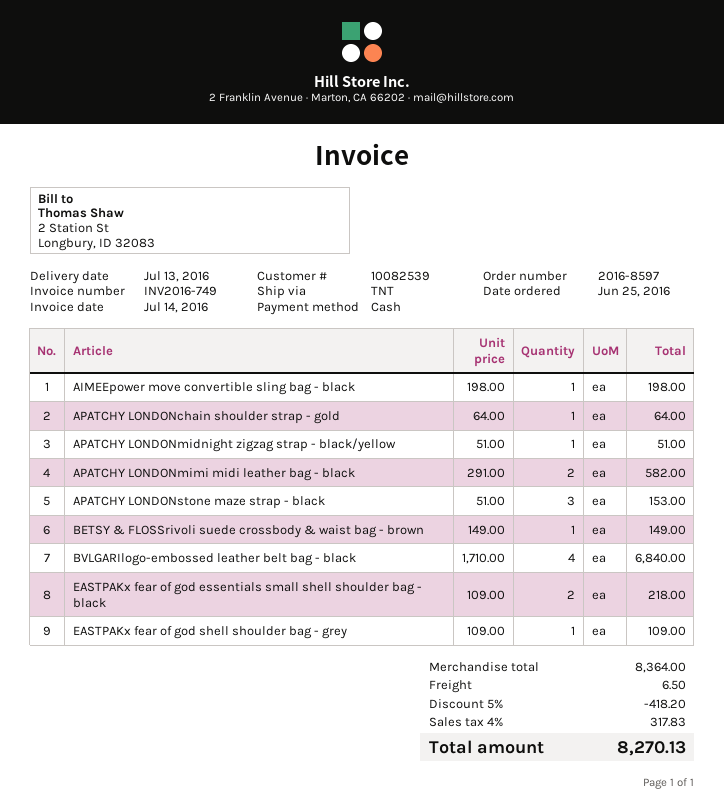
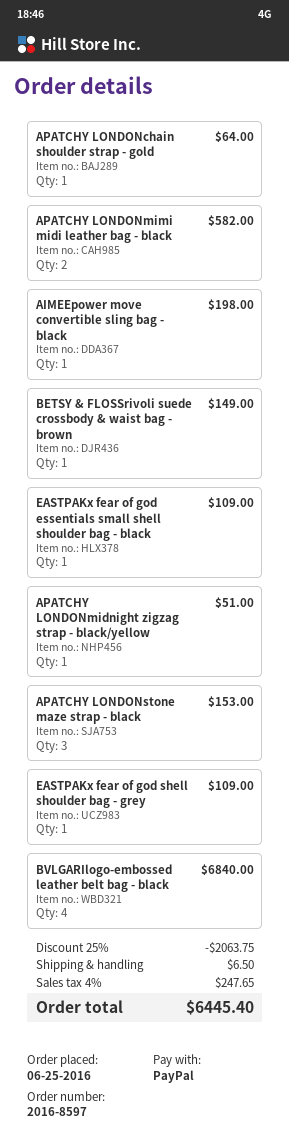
payment method: cash -> PayPal
EASTPAKx fear of god essentials small shell shoulder bag - black: 2 for 218.00 -> 1 for 109.00
discount: 5% = 418.20 -> 25% = 2063.75
tax: 4% = 317.83 -> 4% = 247.65
total: 8270.13 -> 6445.40

